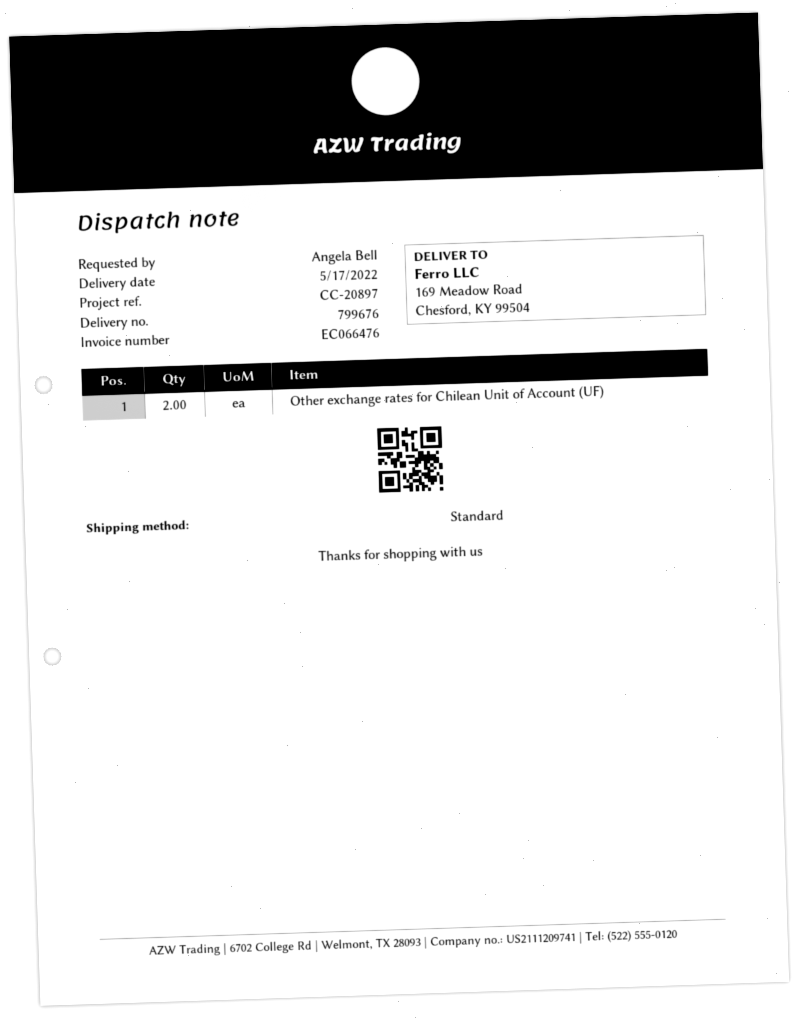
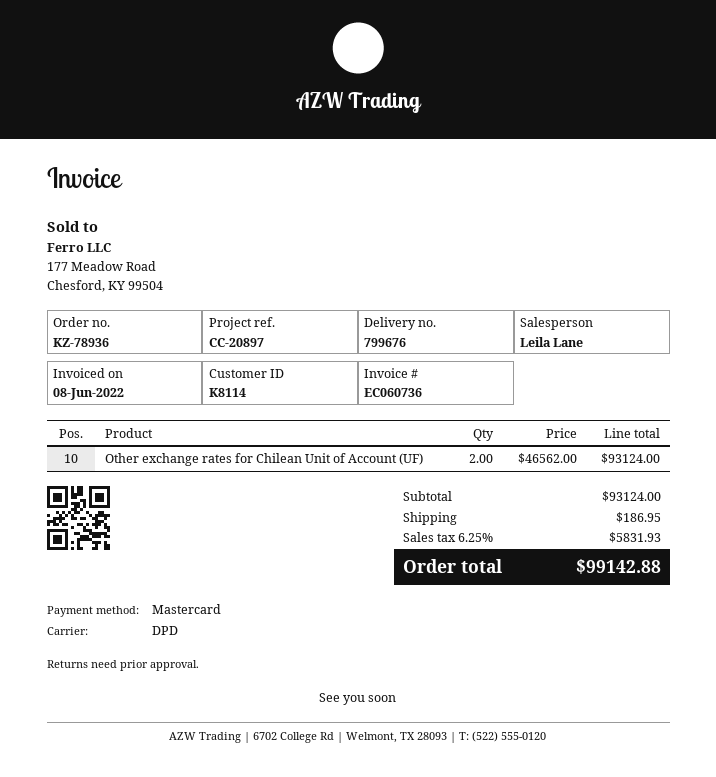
invoice number: EC066476 -> EC060736
shipping method: standard -> DPD

